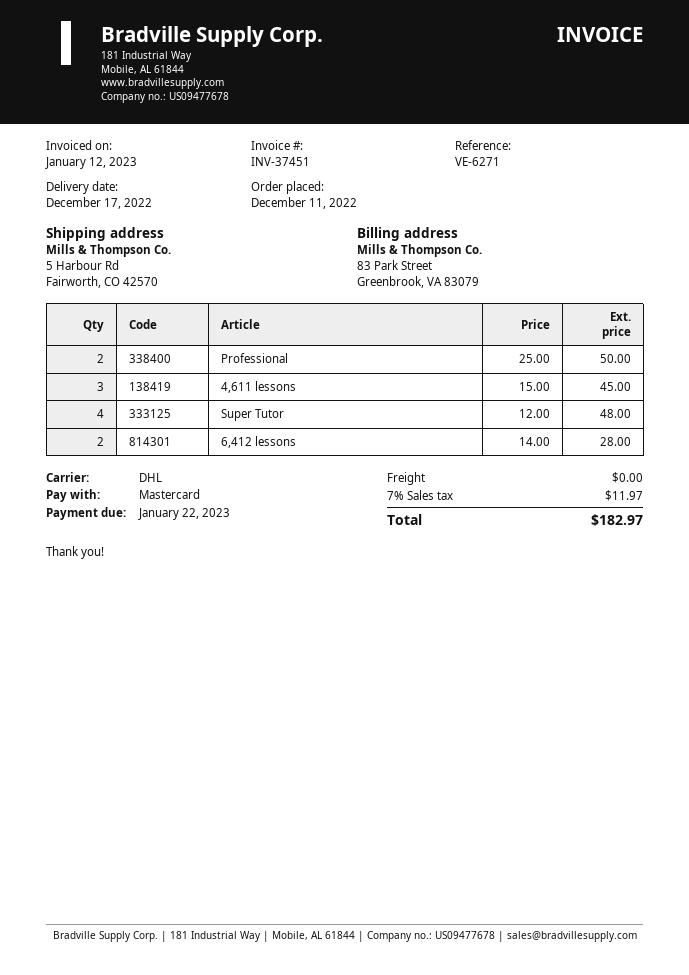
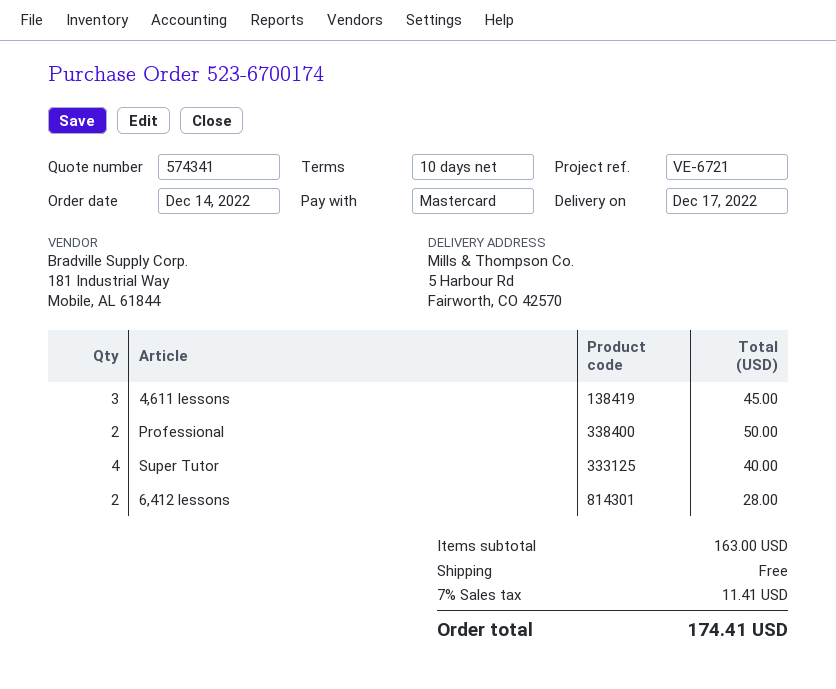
order date: 2022-12-11 -> 2022-12-14
reference: VE-6271 -> VE-6721
Super Tutor: 4 for 48.00 -> 4 for 40.00
tax: 7% = 11.97 -> 7% = 11.41
total: 182.97 -> 174.41

